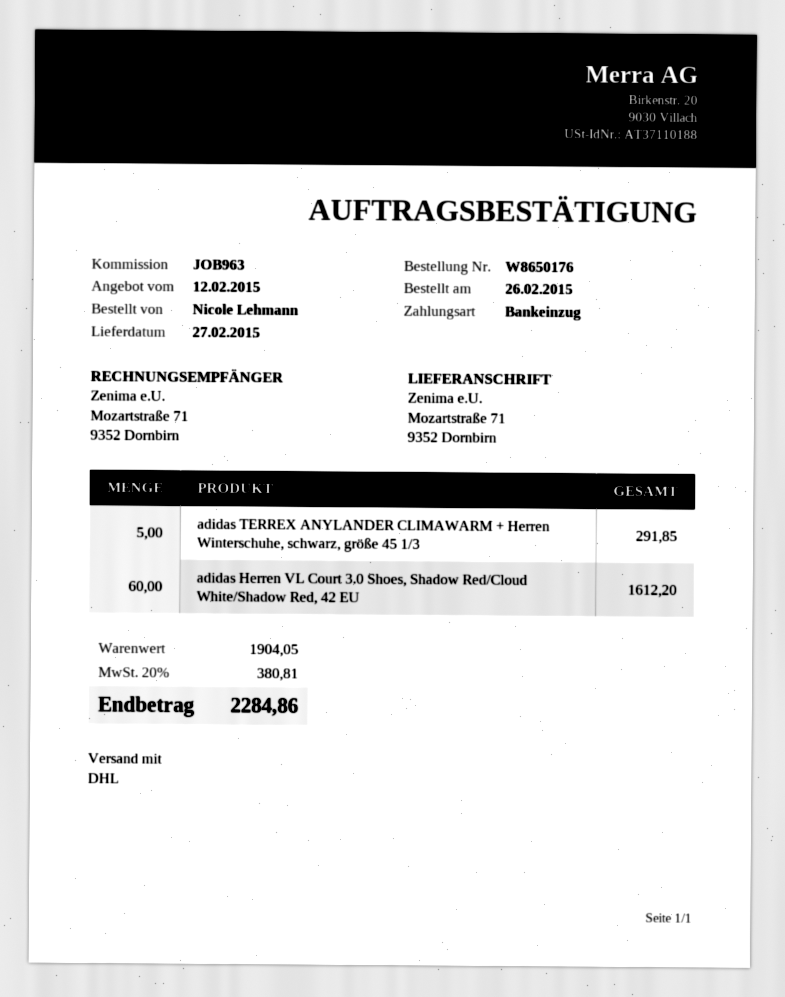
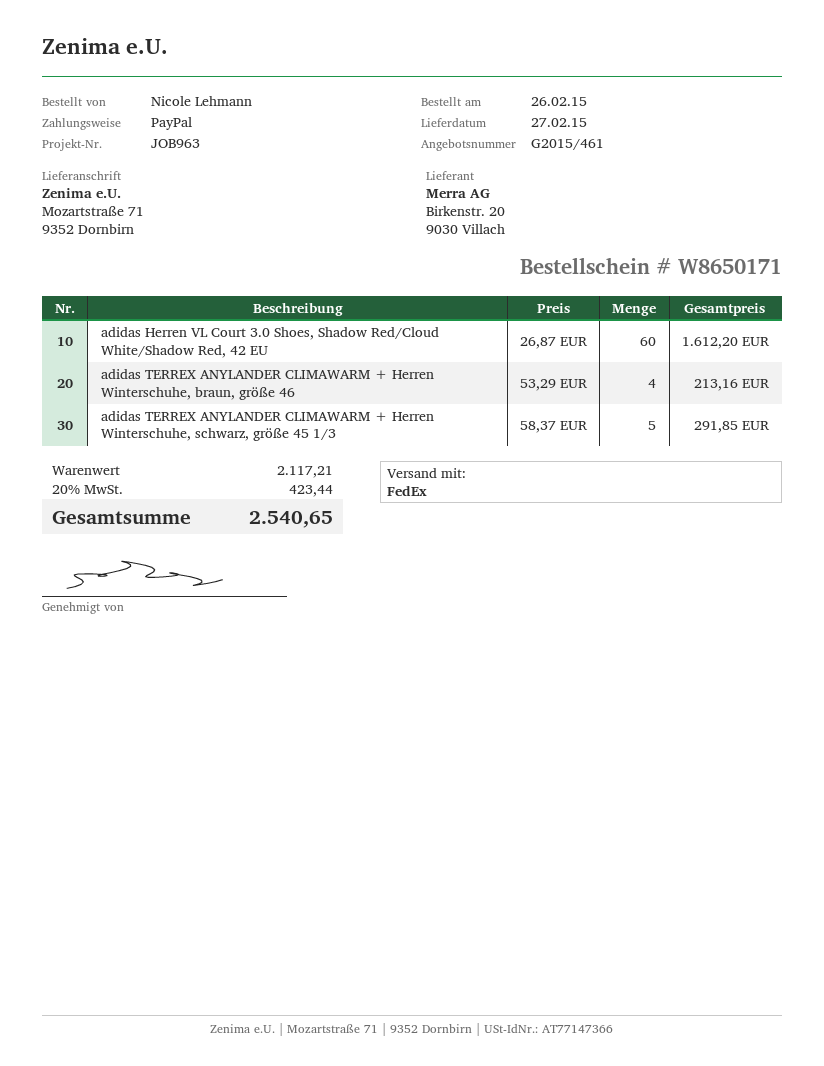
order number: W8650176 -> W8650171
payment method: direct debit -> PayPal
shipping method: DHL -> FedEx
adidas TERREX ANYLANDER CLIMAWARM + Herren Winterschuhe, braun, größe 46: none -> 4 for 213.16
subtotal: 1904.05 -> 2117.21
tax: 20% = 380.81 -> 20% = 423.44
total: 2284.86 -> 2540.65

